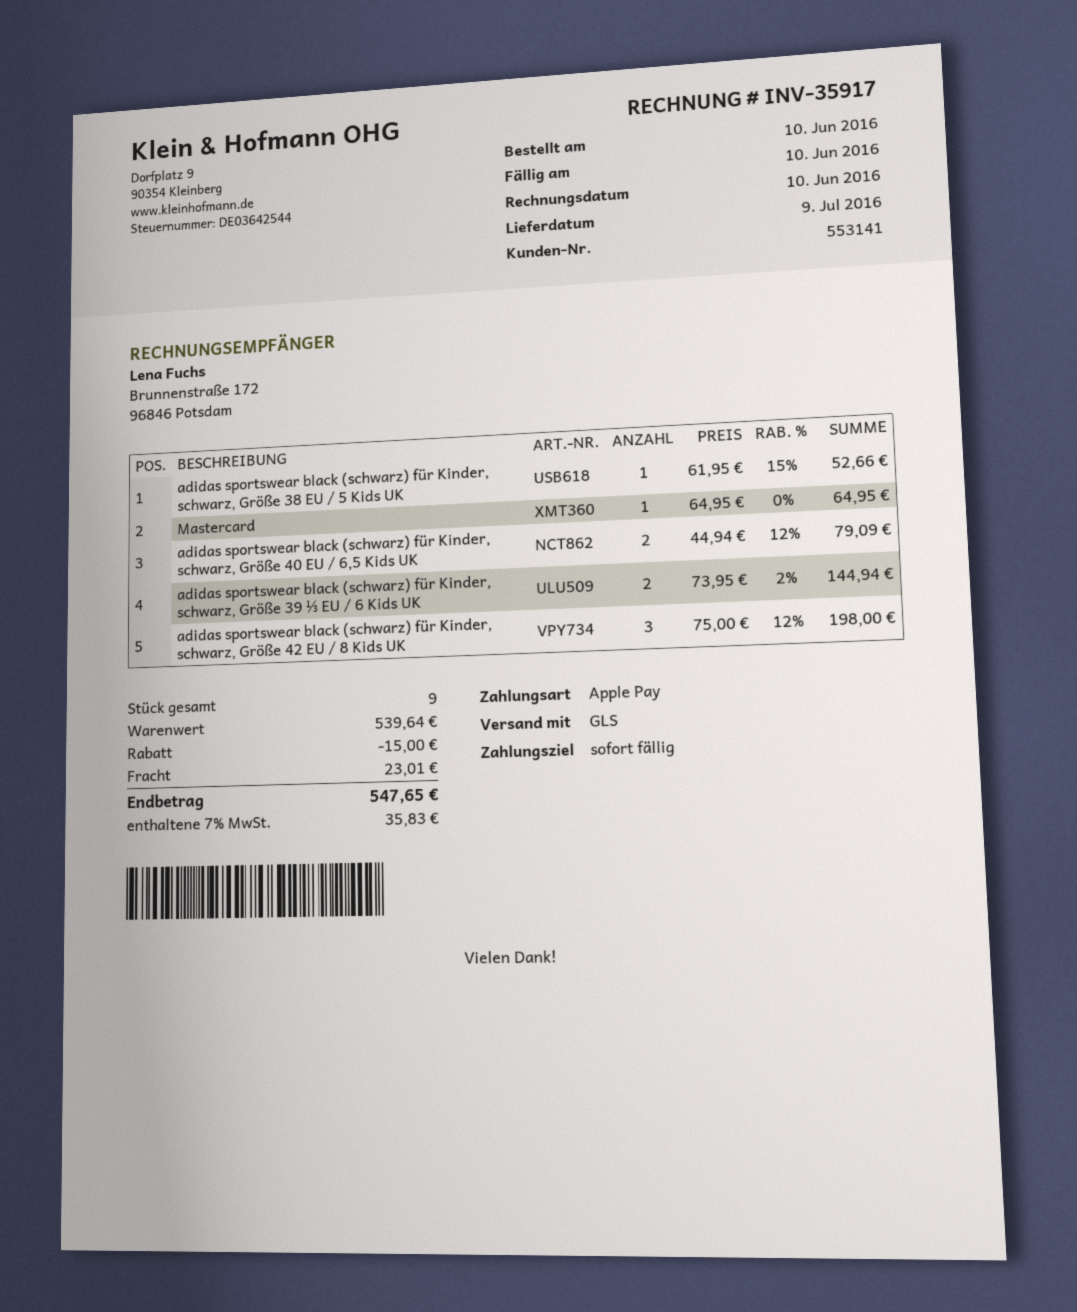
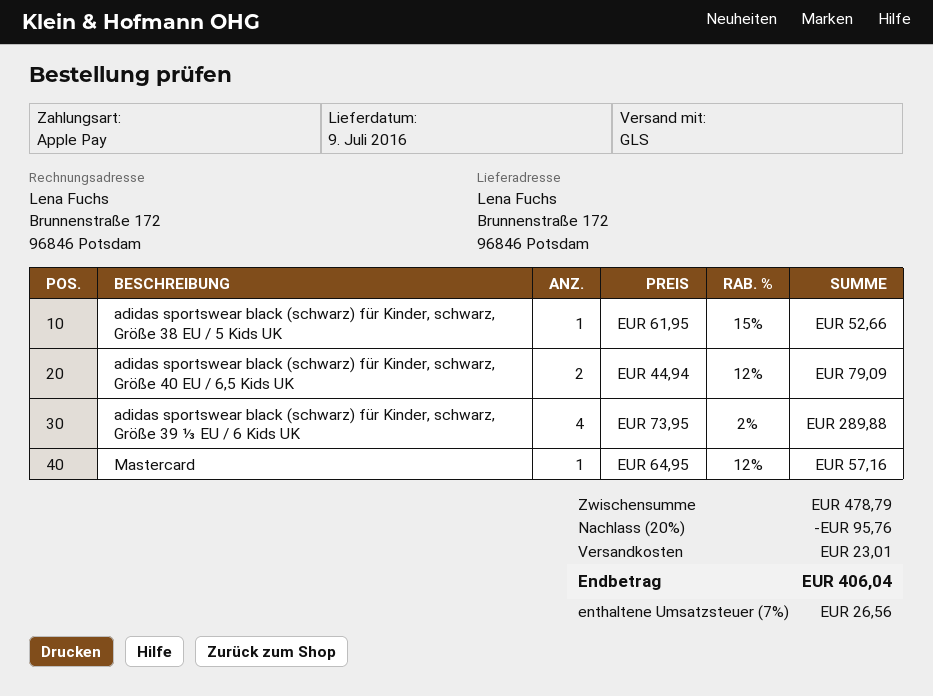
Mastercard: 1 x 64.95 = 64.95 -> 1 x 64.95 - 12% = 57.16
adidas sportswear black (schwarz) für Kinder, schwarz, Größe 39 ⅓ EU / 6 Kids UK: 2 x 73.95 - 2% = 144.94 -> 4 x 73.95 - 2% = 289.88
adidas sportswear black (schwarz) für Kinder, schwarz, Größe 42 EU / 8 Kids UK: 3 x 75.00 - 12% = 198.00 -> none
subtotal: 539.64 -> 478.79
discount: 15.00 -> 95.76
tax: 7% = 35.83 -> 7% = 26.56
total: 547.65 -> 406.04

